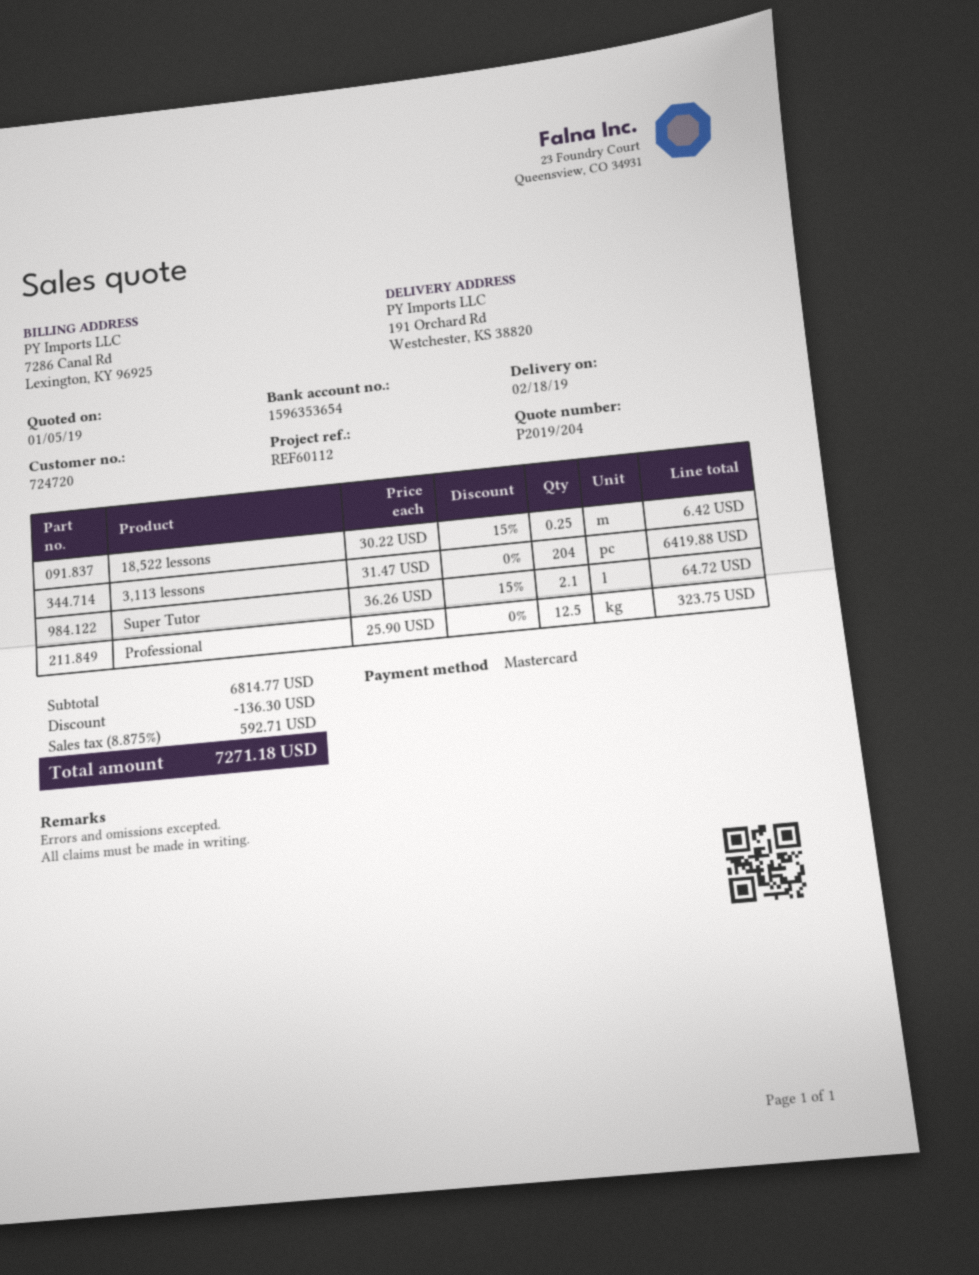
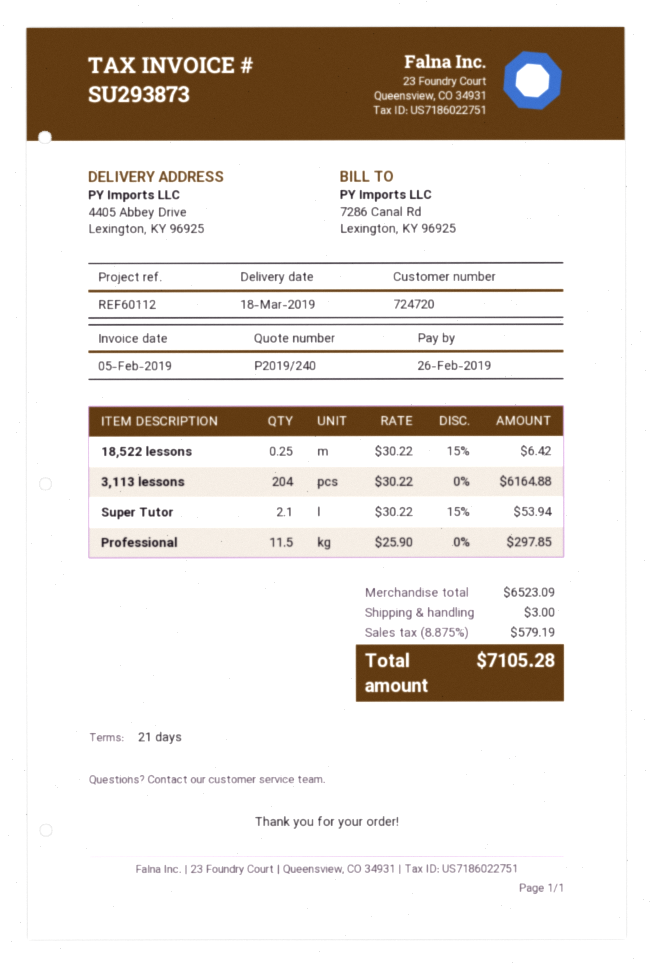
quote number: P2019/204 -> P2019/240
delivery date: 2019-02-18 -> 2019-03-18
ship to: 191 Orchard Rd, Westchester, KS 38820 -> 4405 Abbey Drive, Lexington, KY 96925
3,113 lessons: 204 x 31.47 = 6419.88 -> 204 x 30.22 = 6164.88
Super Tutor: 2.1 x 36.26 - 15% = 64.72 -> 2.1 x 30.22 - 15% = 53.94
Professional: 12.5 x 25.90 = 323.75 -> 11.5 x 25.90 = 297.85
subtotal: 6814.77 -> 6523.09
discount: 136.30 -> none
shipping: none -> 3.00
tax: 8.875% = 592.71 -> 8.875% = 579.19
total: 7271.18 -> 7105.28

